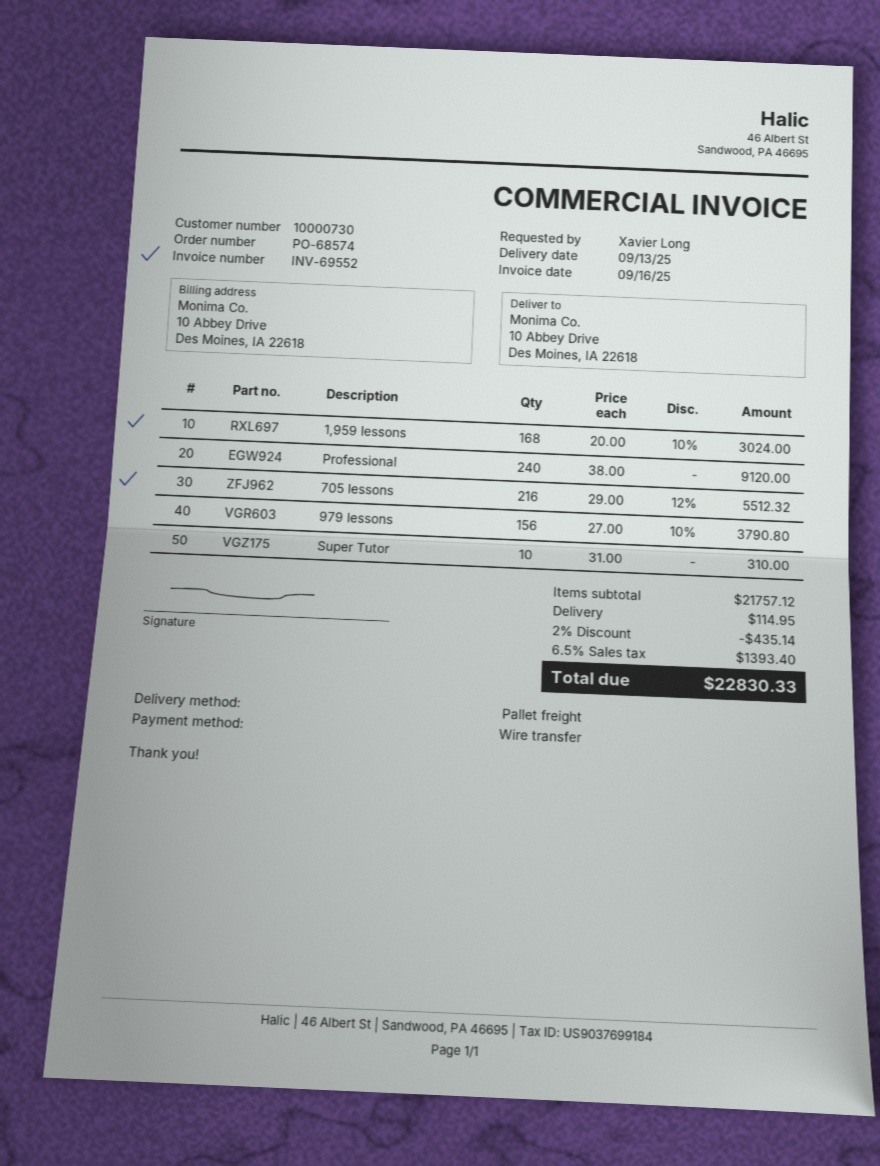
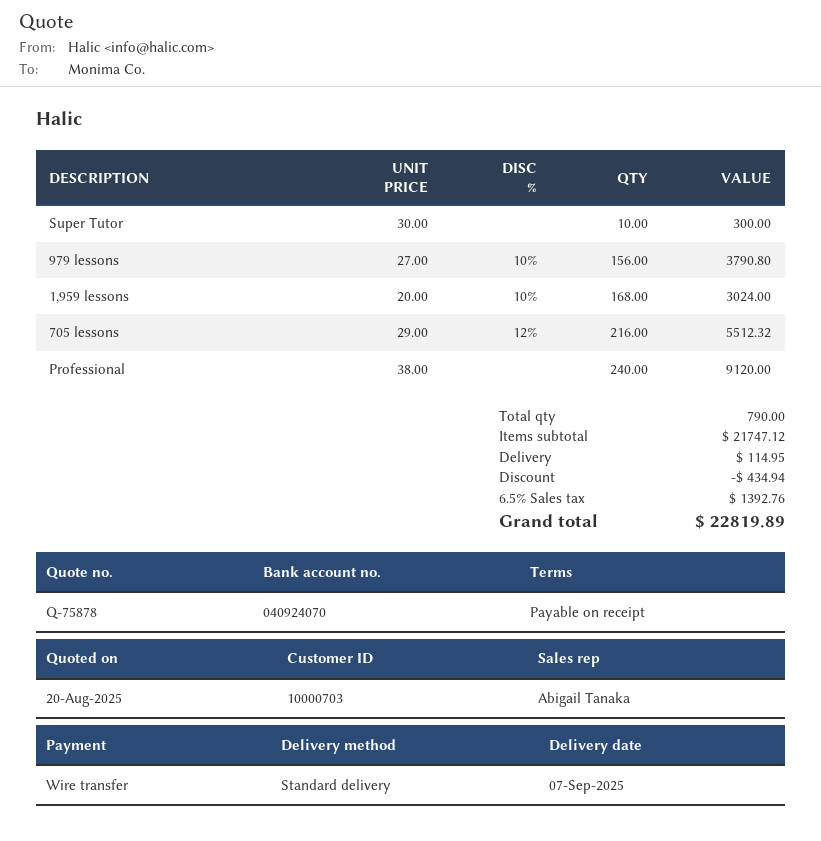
delivery date: 2025-09-13 -> 2025-09-07
customer number: 10000730 -> 10000703
shipping method: pallet freight -> standard
Super Tutor: 10 x 31.00 = 310.00 -> 10 x 30.00 = 300.00
subtotal: 21757.12 -> 21747.12
discount: 435.14 -> 434.94
tax: 6.5% = 1393.40 -> 6.5% = 1392.76
total: 22830.33 -> 22819.89

